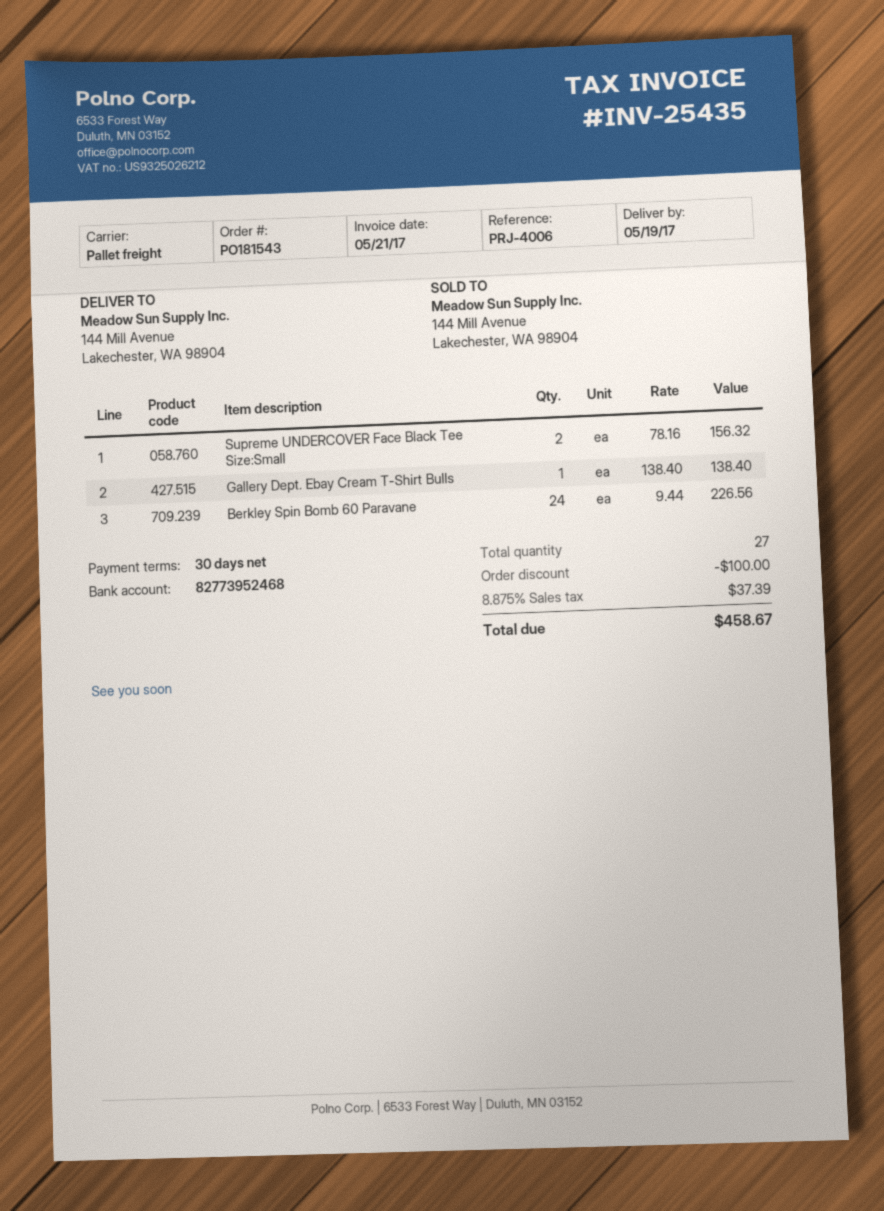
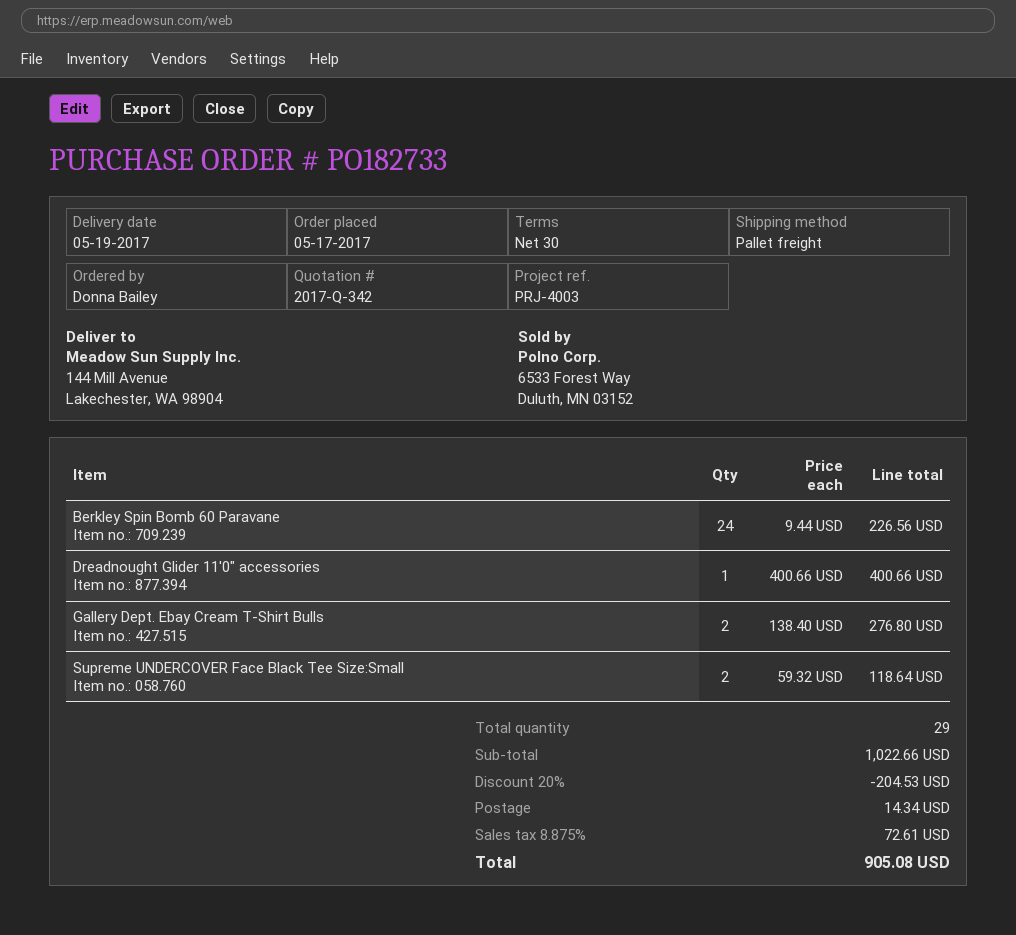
order number: PO181543 -> PO182733
reference: PRJ-4006 -> PRJ-4003
Supreme UNDERCOVER Face Black Tee Size:Small: 2 x 78.16 = 156.32 -> 2 x 59.32 = 118.64
Gallery Dept. Ebay Cream T-Shirt Bulls: 1 x 138.40 = 138.40 -> 2 x 138.40 = 276.80
Dreadnought Glider 11'0" accessories: none -> 1 x 400.66 = 400.66
total quantity: 27 -> 29
discount: 100.00 -> 204.53
shipping: none -> 14.34
tax: 8.875% = 37.39 -> 8.875% = 72.61
total: 458.67 -> 905.08

